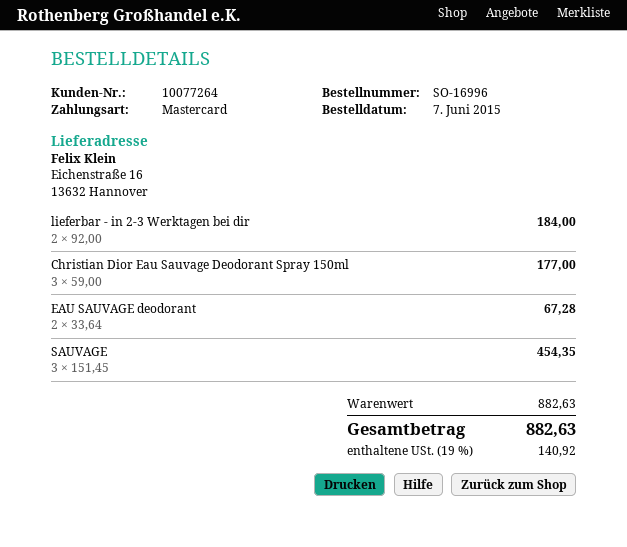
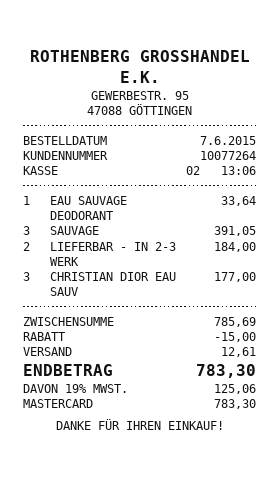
EAU SAUVAGE deodorant: 2 for 67.28 -> 1 for 33.64
SAUVAGE: 3 for 454.35 -> 3 for 391.05
subtotal: 882.63 -> 785.69
discount: none -> 15.00
shipping: none -> 12.61
tax: 19% = 140.92 -> 19% = 125.06
total: 882.63 -> 783.30

